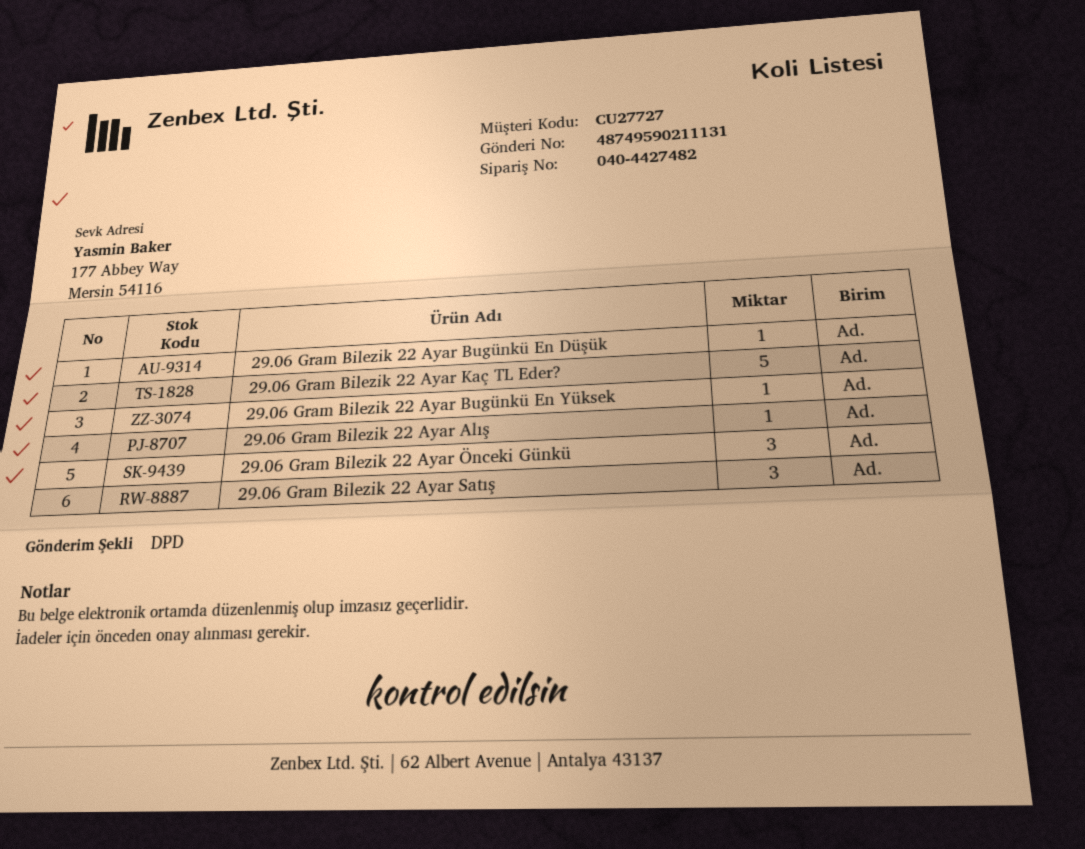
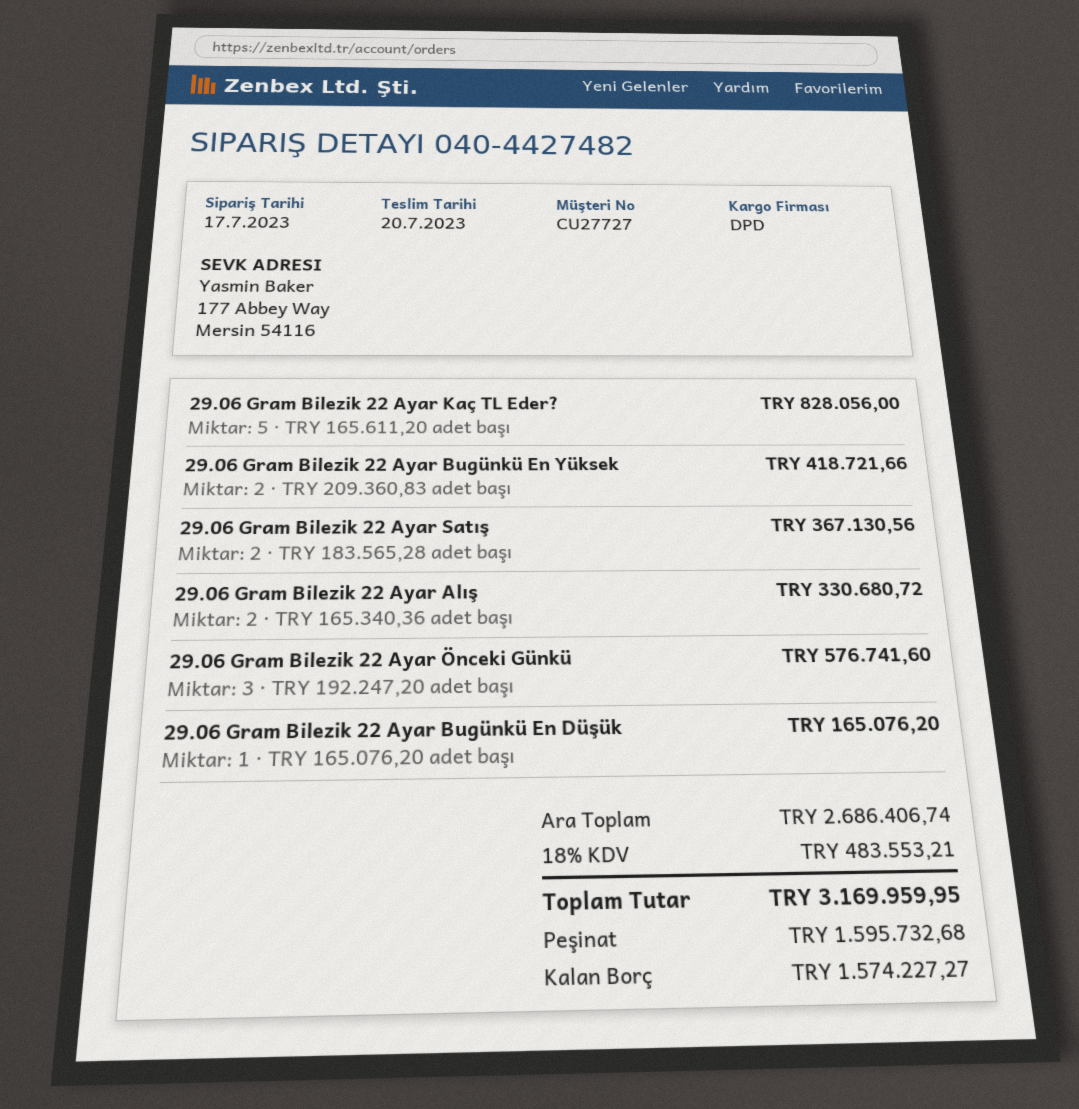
29.06 Gram Bilezik 22 Ayar Bugünkü En Yüksek: 1 -> 2
29.06 Gram Bilezik 22 Ayar Alış: 1 -> 2
29.06 Gram Bilezik 22 Ayar Satış: 3 -> 2

